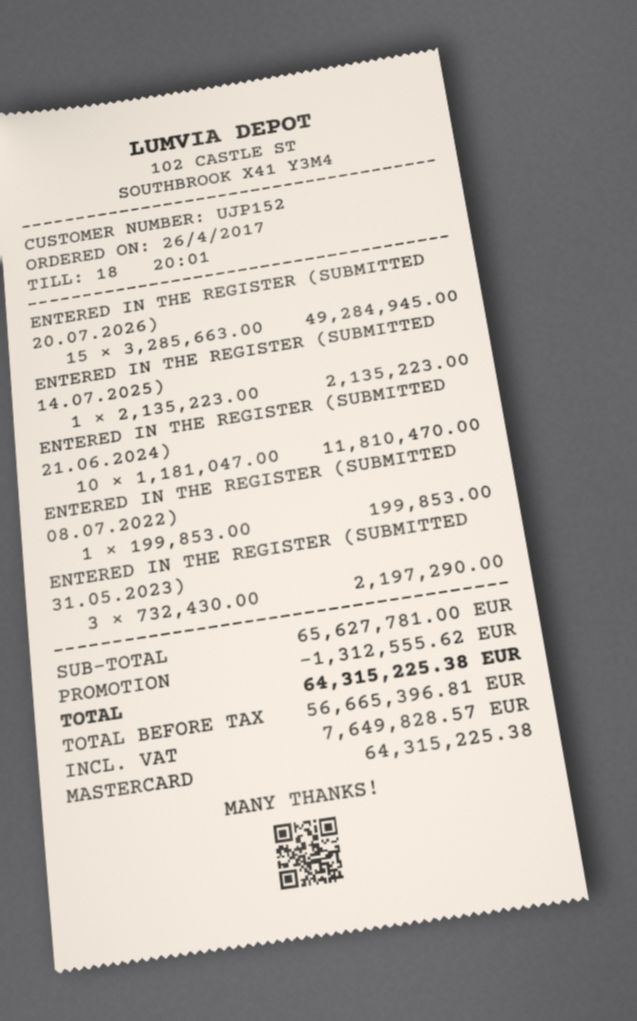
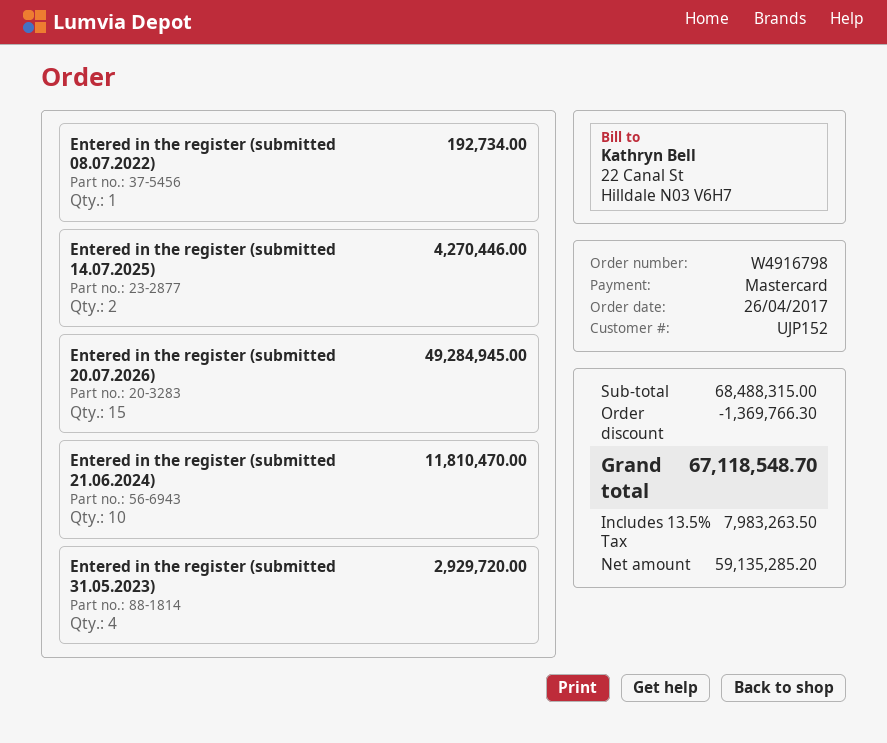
ENTERED IN THE REGISTER (SUBMITTED 14.07.2025): 1 for 2135223.00 -> 2 for 4270446.00
ENTERED IN THE REGISTER (SUBMITTED 08.07.2022): 1 for 199853.00 -> 1 for 192734.00
ENTERED IN THE REGISTER (SUBMITTED 31.05.2023): 3 for 2197290.00 -> 4 for 2929720.00
subtotal: 65627781.00 -> 68488315.00
discount: 1312555.62 -> 1369766.30
net: 56665396.81 -> 59135285.20
tax: 7649828.57 -> 7983263.50
total: 64315225.38 -> 67118548.70

